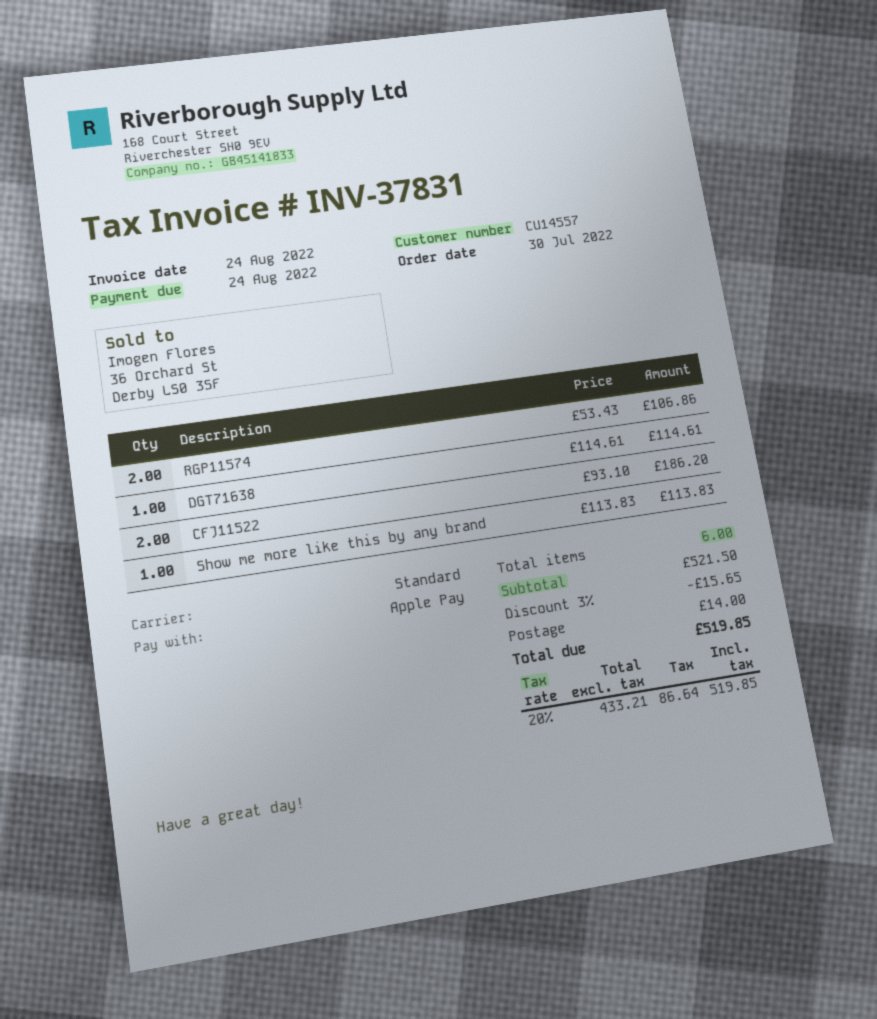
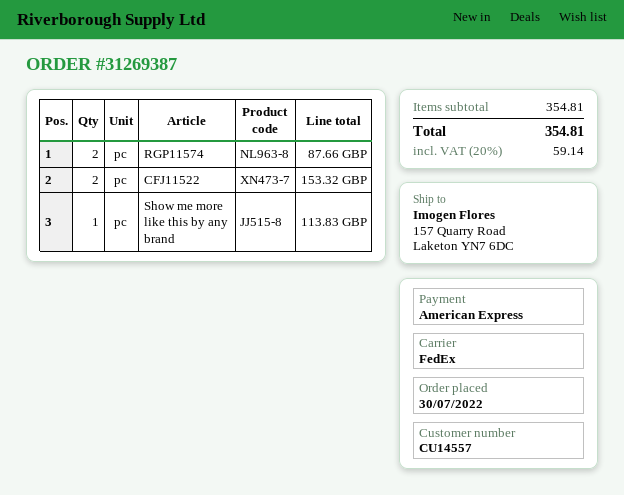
payment method: Apple Pay -> American Express
shipping method: standard -> FedEx
RGP11574: 2 for 106.86 -> 2 for 87.66
DGT71638: 1 for 114.61 -> none
CFJ11522: 2 for 186.20 -> 2 for 153.32
subtotal: 521.50 -> 354.81
discount: 3% = 15.65 -> none
shipping: 14.00 -> none
tax: 20% = 86.64 -> 20% = 59.14
total: 519.85 -> 354.81

